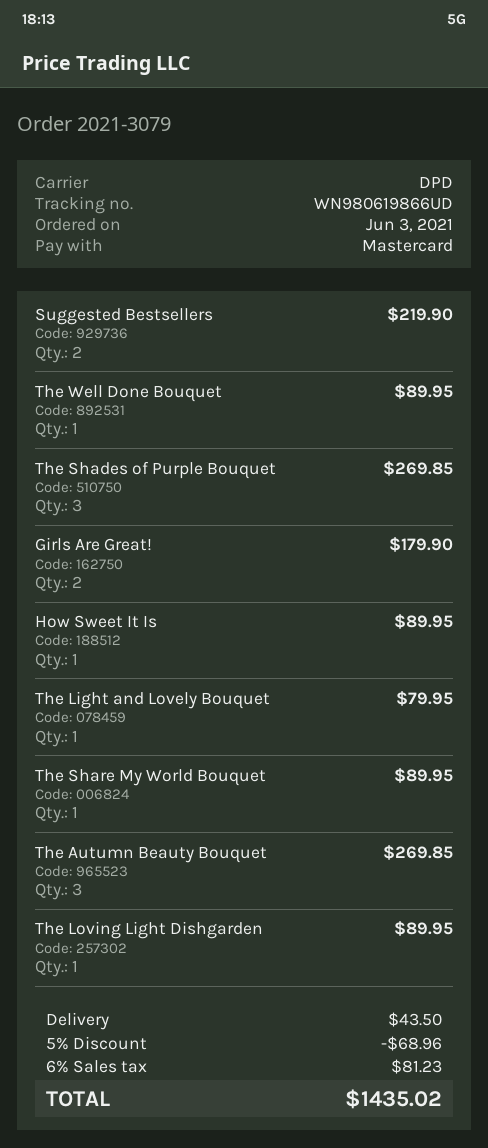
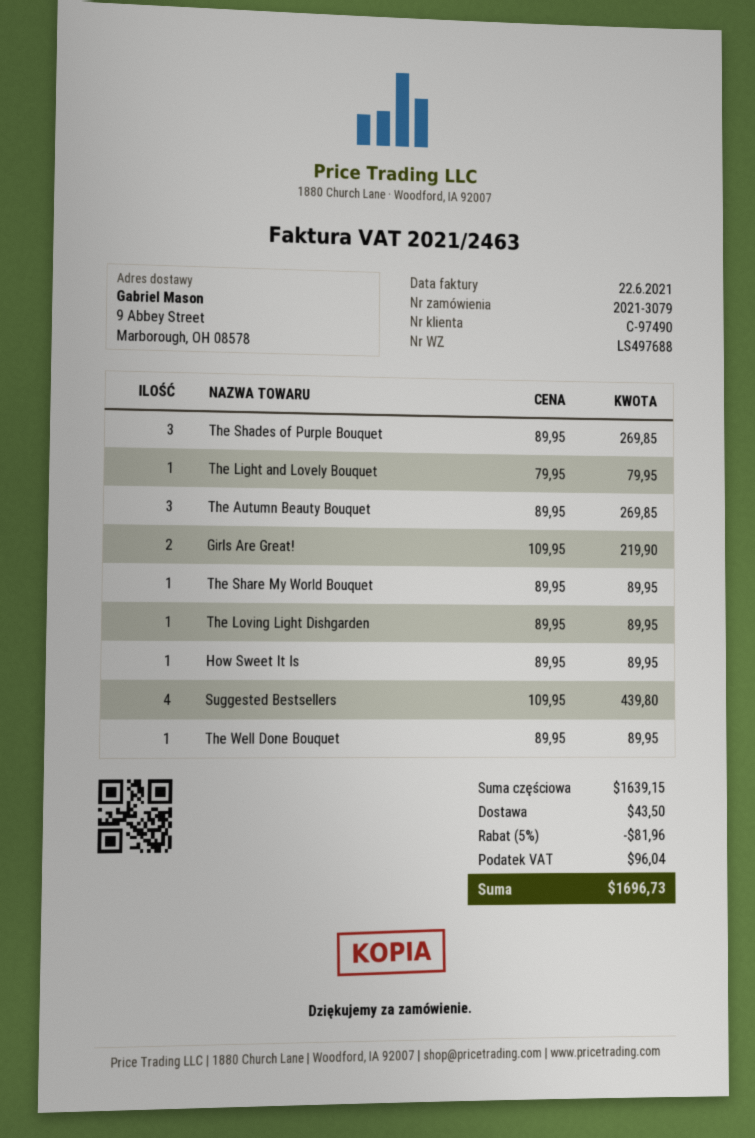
Suggested Bestsellers: 2 for 219.90 -> 4 for 439.80
Girls Are Great!: 2 for 179.90 -> 2 for 219.90
discount: 5% = 68.96 -> 5% = 81.96
tax: 81.23 -> 96.04
total: 1435.02 -> 1696.73

